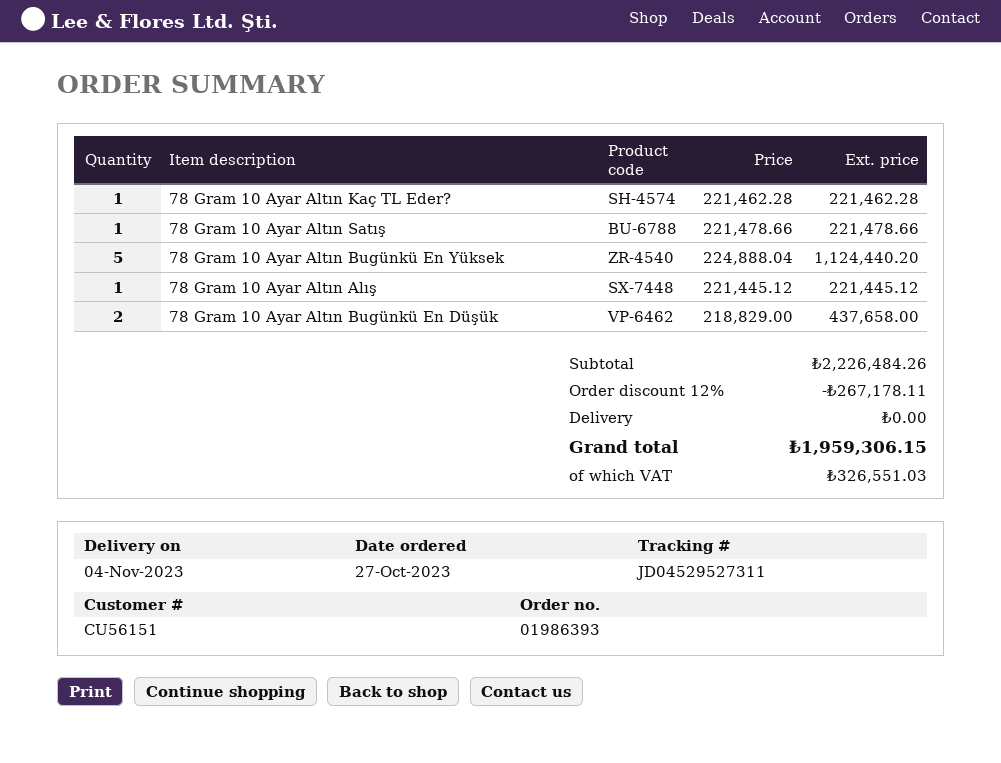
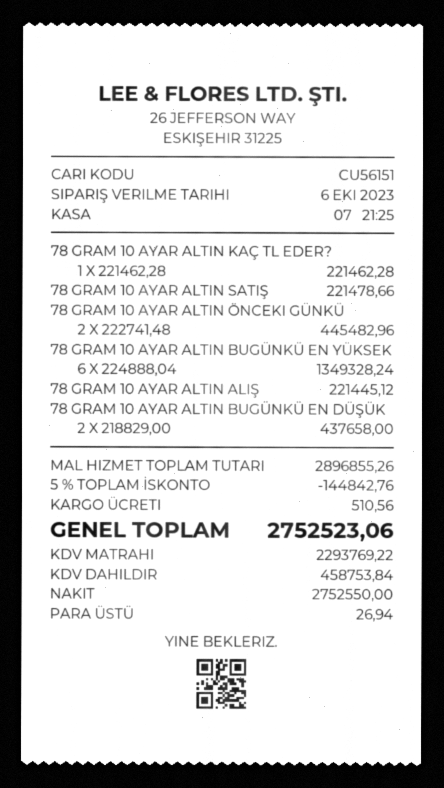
order date: 2023-10-27 -> 2023-10-06
78 Gram 10 Ayar Altın Bugünkü En Yüksek: 5 x 224888.04 = 1124440.20 -> 6 x 224888.04 = 1349328.24
78 GRAM 10 AYAR ALTIN ÖNCEKI GÜNKÜ: none -> 2 x 222741.48 = 445482.96
subtotal: 2226484.26 -> 2896855.26
discount: 12% = 267178.11 -> 5% = 144842.76
shipping: 0.00 -> 510.56
tax: 326551.03 -> 458753.84
total: 1959306.15 -> 2752523.06

